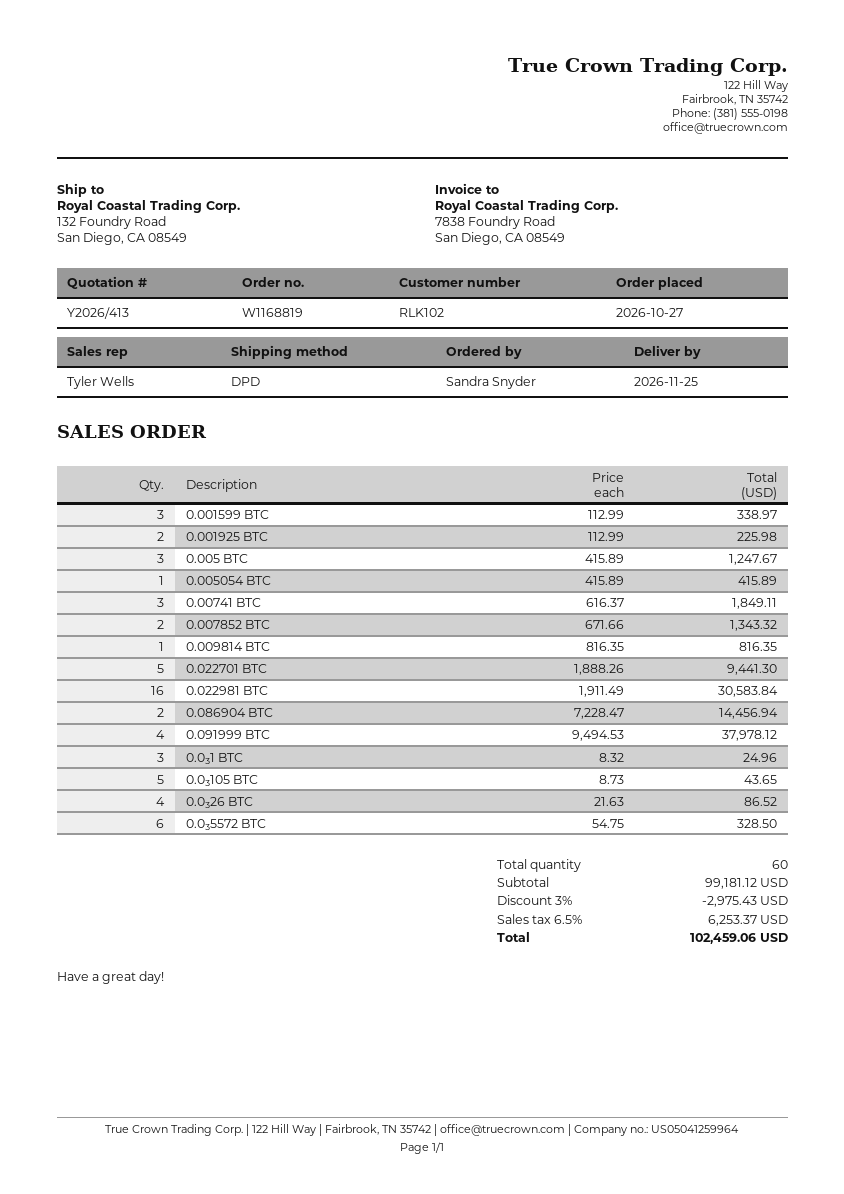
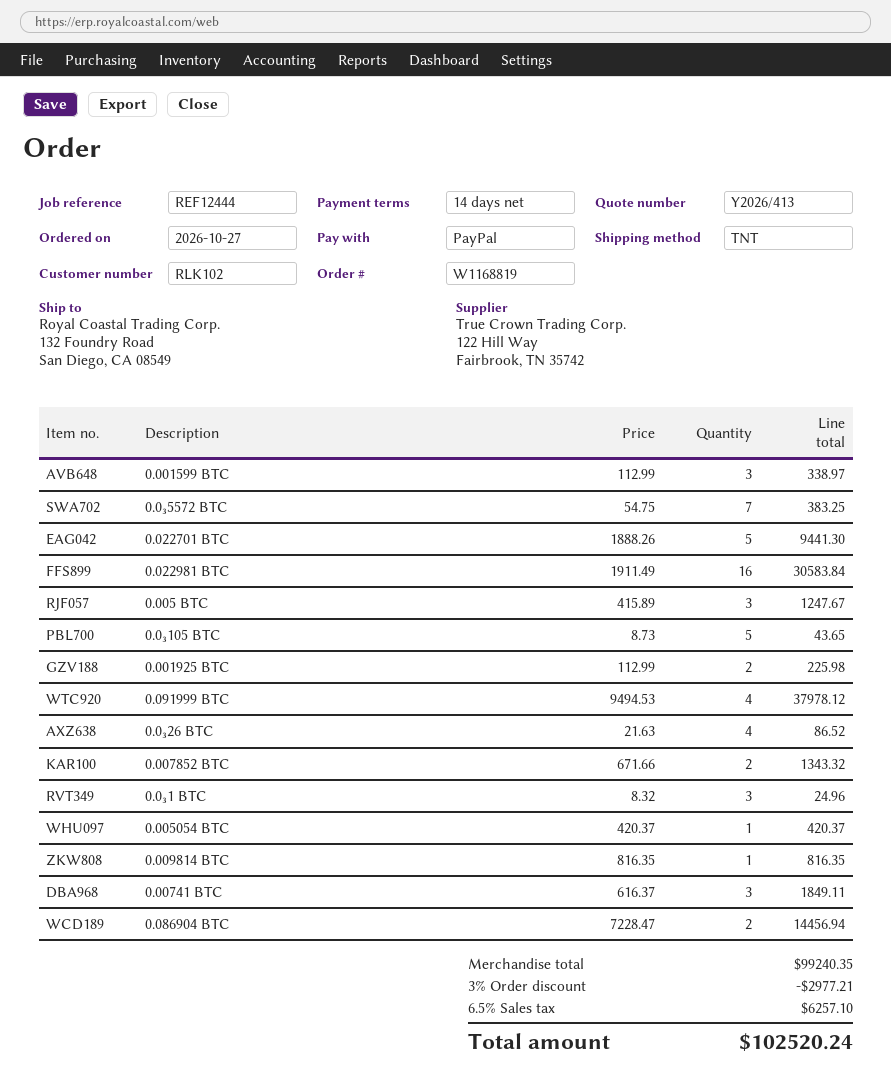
shipping method: DPD -> TNT
0.005054 BTC: 1 x 415.89 = 415.89 -> 1 x 420.37 = 420.37
0.0₃5572 BTC: 6 x 54.75 = 328.50 -> 7 x 54.75 = 383.25
subtotal: 99181.12 -> 99240.35
discount: 3% = 2975.43 -> 3% = 2977.21
tax: 6.5% = 6253.37 -> 6.5% = 6257.10
total: 102459.06 -> 102520.24

